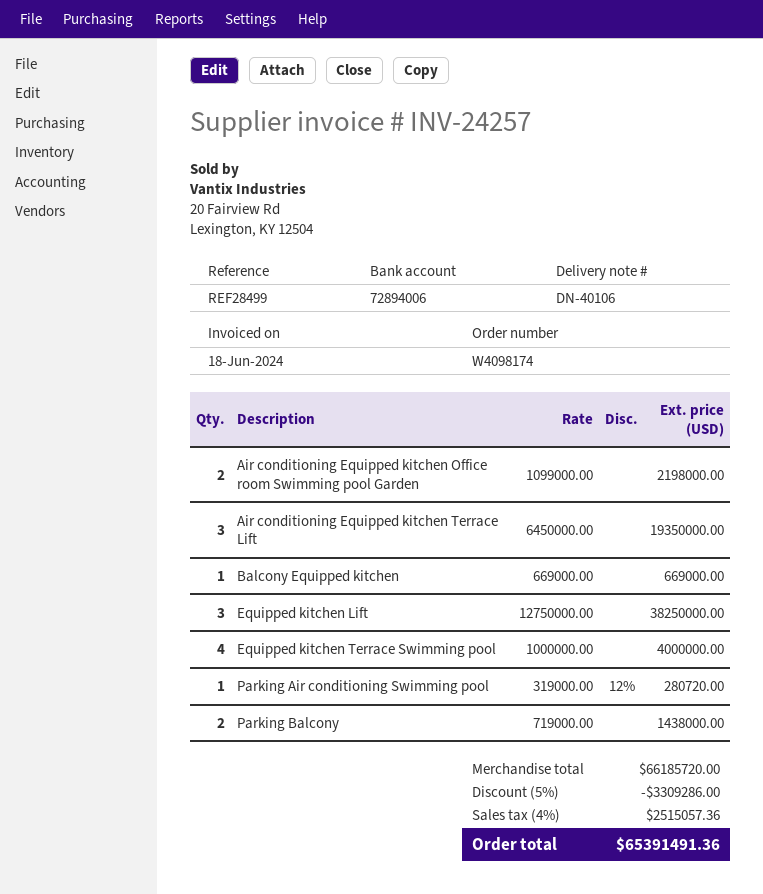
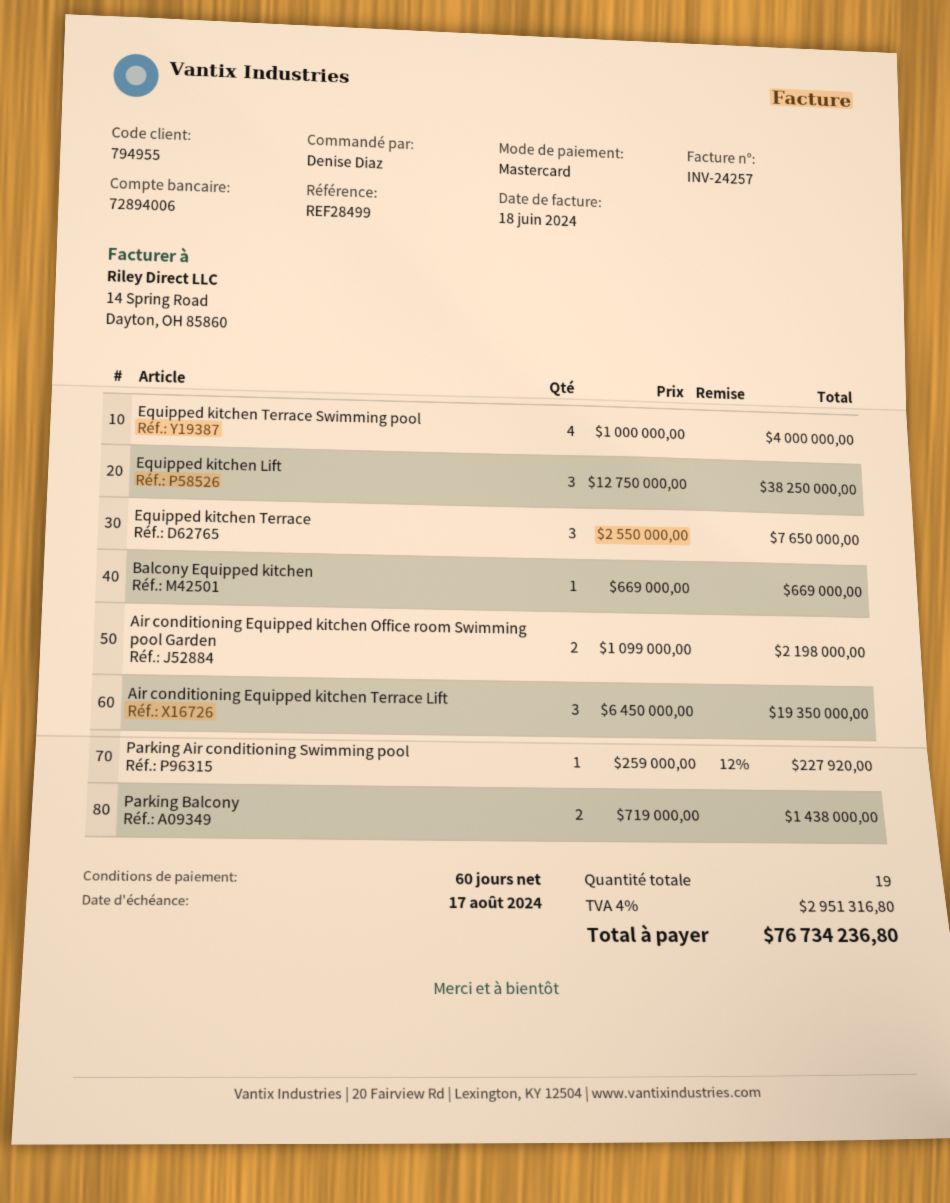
Parking Air conditioning Swimming pool: 1 x 319000.00 - 12% = 280720.00 -> 1 x 259000.00 - 12% = 227920.00
Equipped kitchen Terrace: none -> 3 x 2550000.00 = 7650000.00
discount: 5% = 3309286.00 -> none
tax: 4% = 2515057.36 -> 4% = 2951316.80
total: 65391491.36 -> 76734236.80

